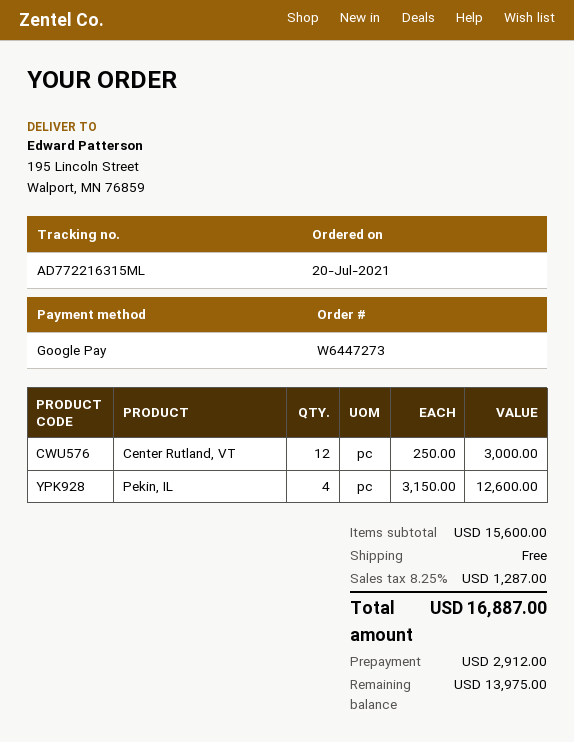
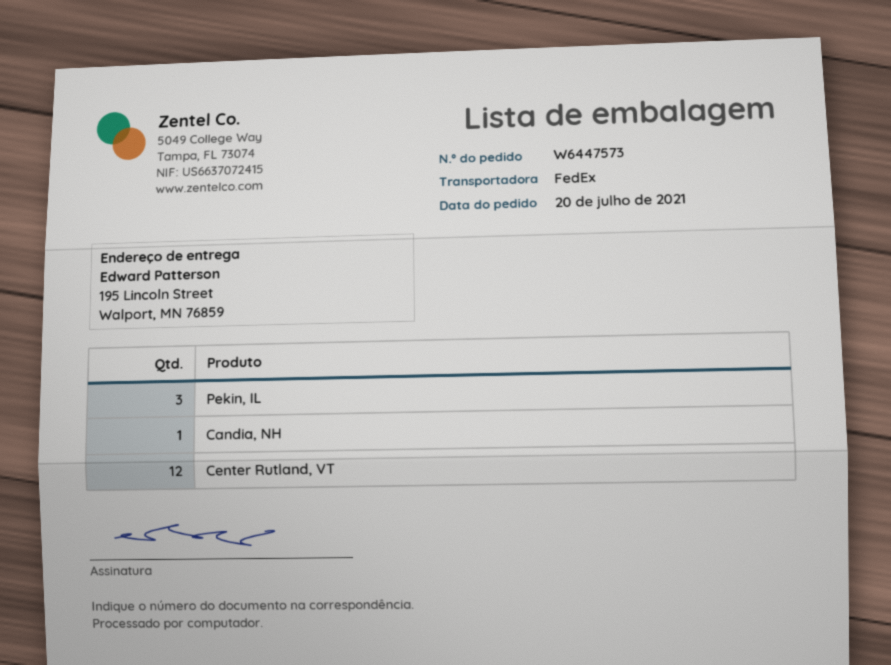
order number: W6447273 -> W6447573
Pekin, IL: 4 -> 3
Candia, NH: none -> 1

